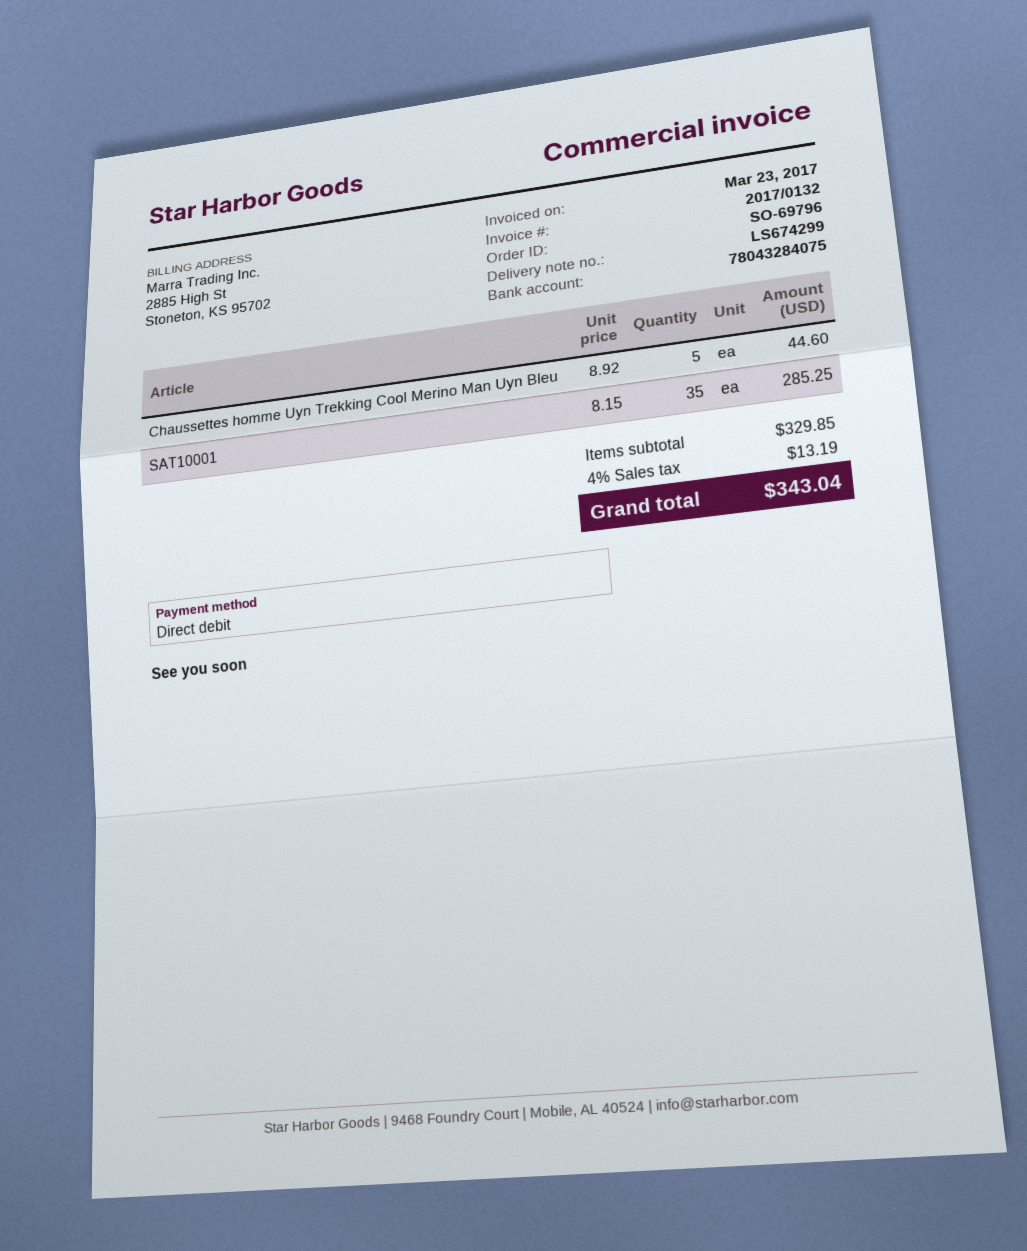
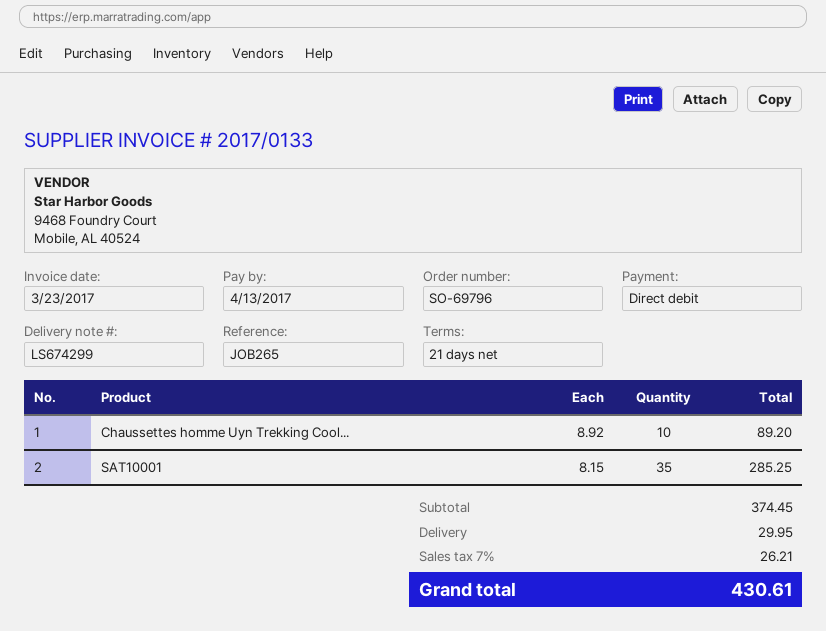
invoice number: 2017/0132 -> 2017/0133
Chaussettes homme Uyn Trekking Cool Merino Man Uyn Bleu: 5 x 8.92 = 44.60 -> 10 x 8.92 = 89.20
subtotal: 329.85 -> 374.45
shipping: none -> 29.95
tax: 4% = 13.19 -> 7% = 26.21
total: 343.04 -> 430.61

